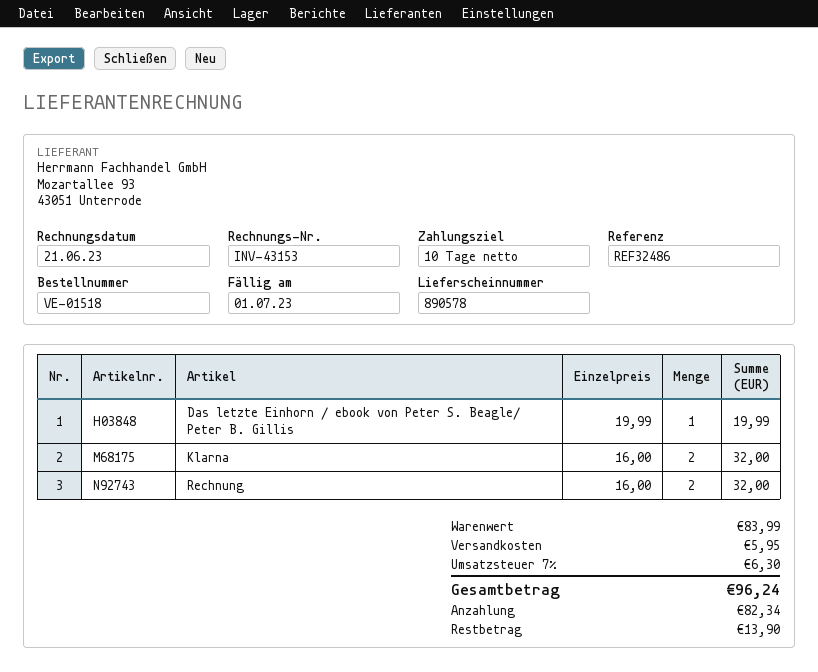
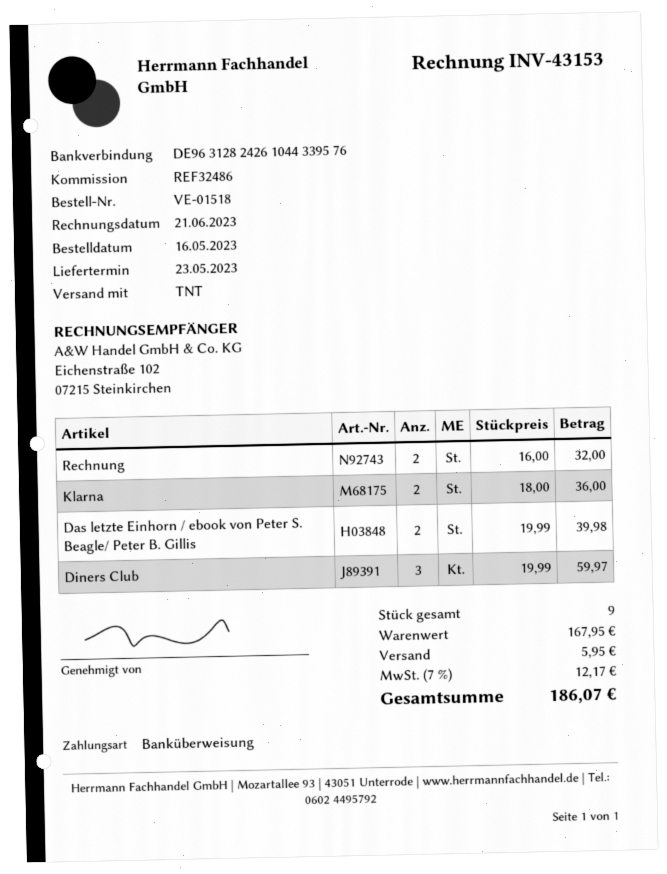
Das letzte Einhorn / ebook von Peter S. Beagle/ Peter B. Gillis: 1 x 19.99 = 19.99 -> 2 x 19.99 = 39.98
Klarna: 2 x 16.00 = 32.00 -> 2 x 18.00 = 36.00
Diners Club: none -> 3 x 19.99 = 59.97
subtotal: 83.99 -> 167.95
tax: 7% = 6.30 -> 7% = 12.17
total: 96.24 -> 186.07

